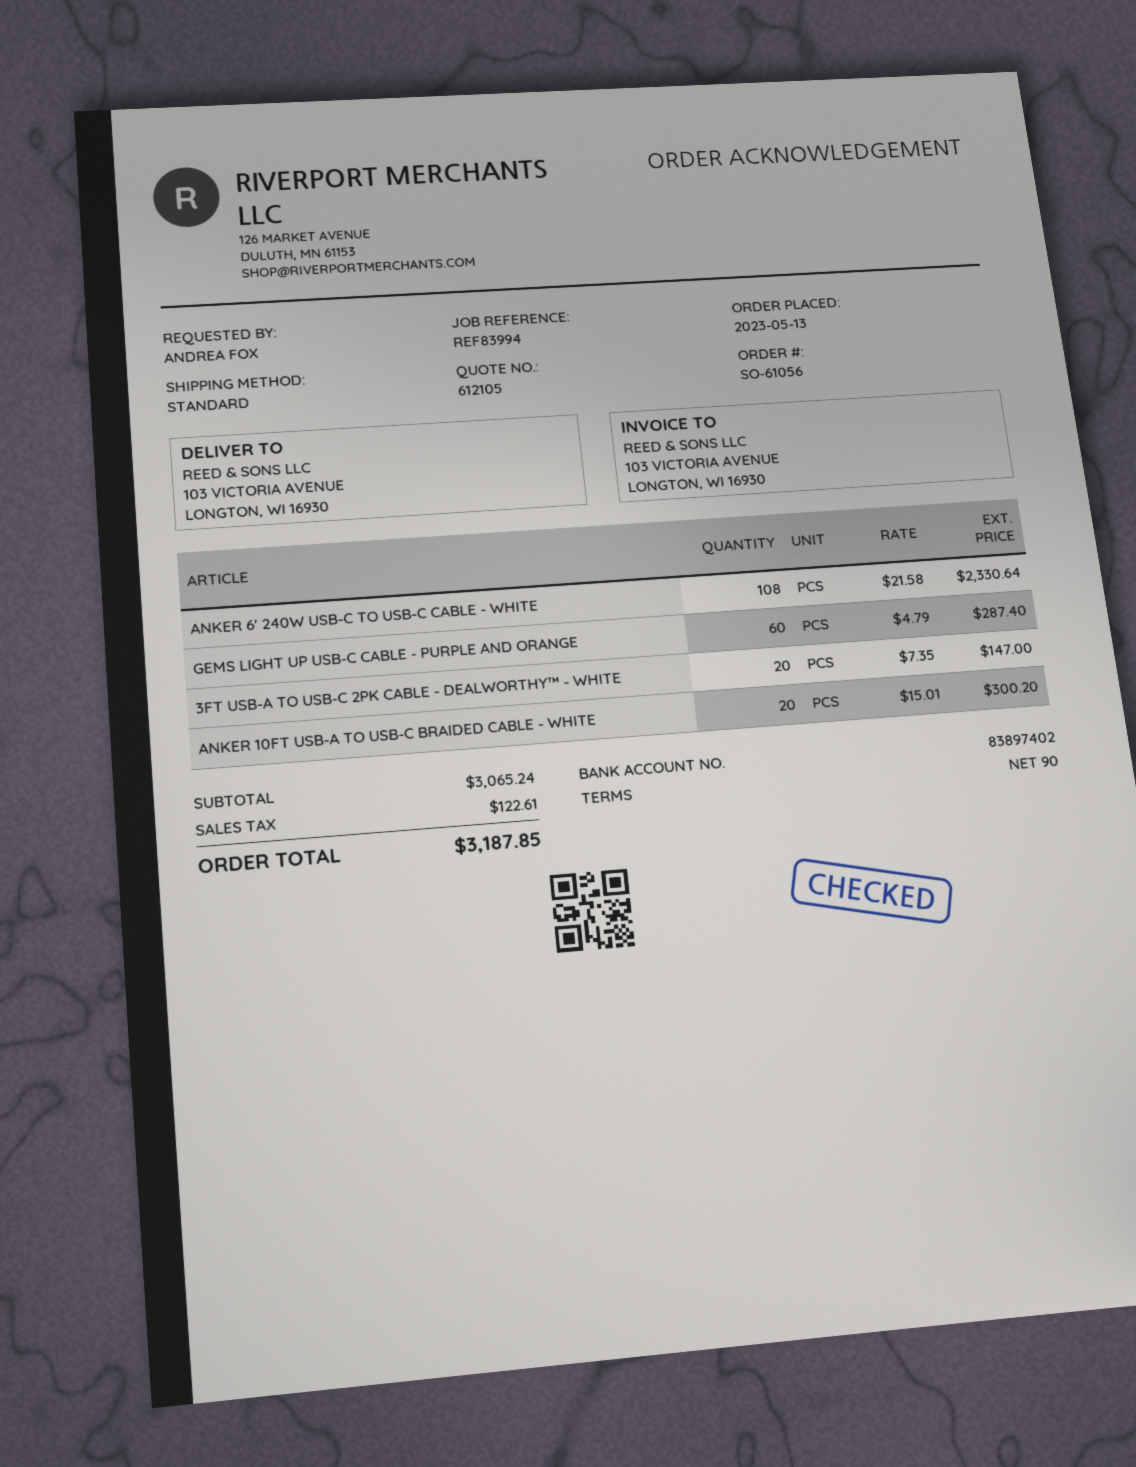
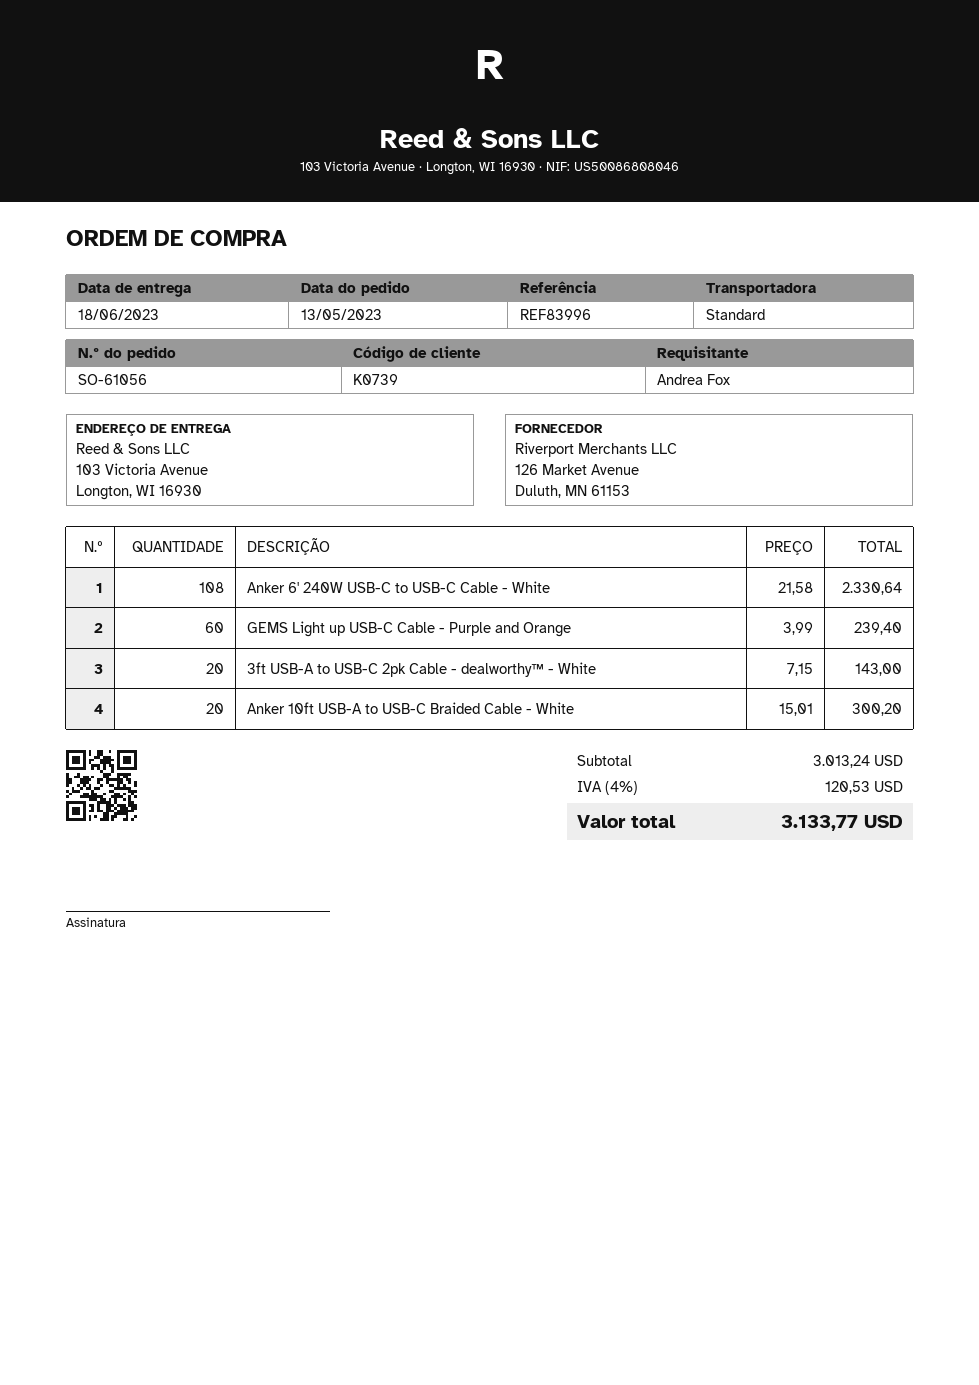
reference: REF83994 -> REF83996
GEMS LIGHT UP USB-C CABLE - PURPLE AND ORANGE: 60 x 4.79 = 287.40 -> 60 x 3.99 = 239.40
3FT USB-A TO USB-C 2PK CABLE - DEALWORTHY™ - WHITE: 20 x 7.35 = 147.00 -> 20 x 7.15 = 143.00
subtotal: 3065.24 -> 3013.24
tax: 122.61 -> 120.53
total: 3187.85 -> 3133.77

